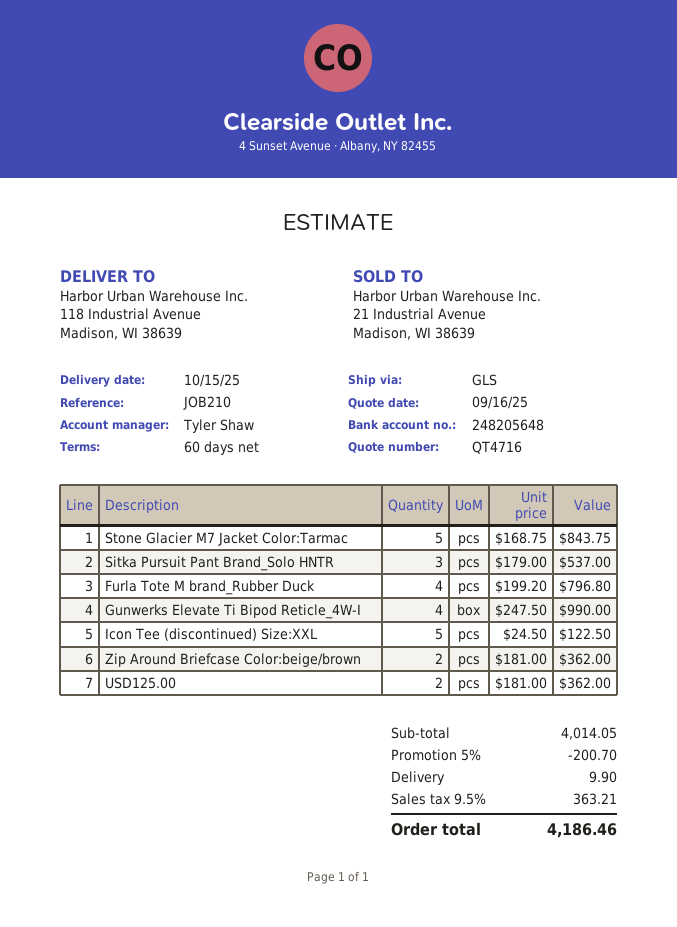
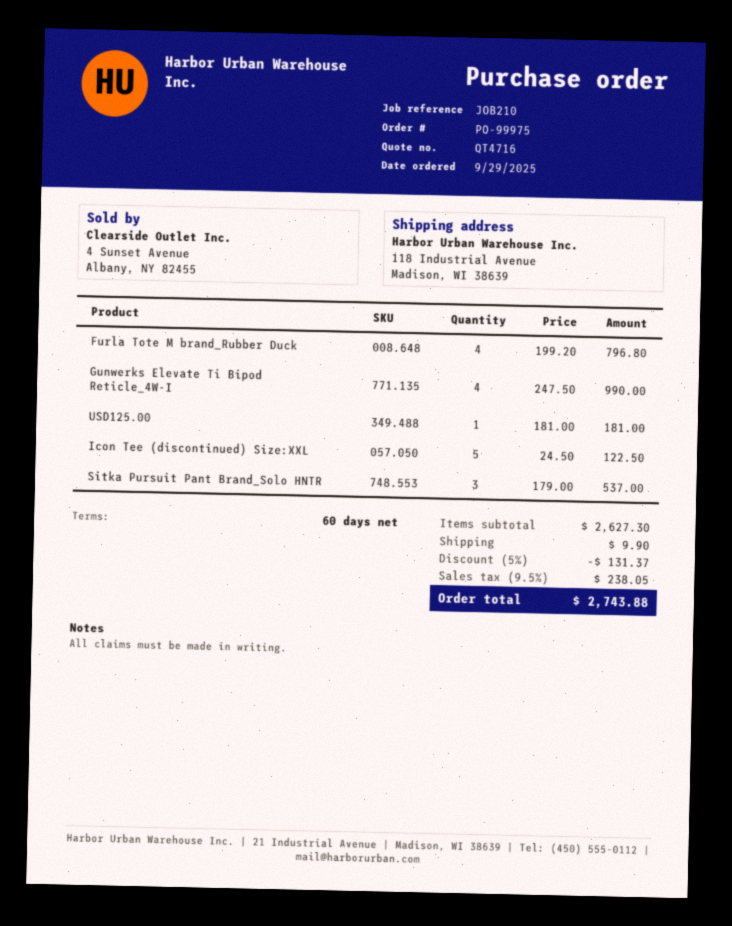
Stone Glacier M7 Jacket Color:Tarmac: 5 x 168.75 = 843.75 -> none
Zip Around Briefcase Color:beige/brown: 2 x 181.00 = 362.00 -> none
USD125.00: 2 x 181.00 = 362.00 -> 1 x 181.00 = 181.00
subtotal: 4014.05 -> 2627.30
discount: 5% = 200.70 -> 5% = 131.37
tax: 9.5% = 363.21 -> 9.5% = 238.05
total: 4186.46 -> 2743.88

